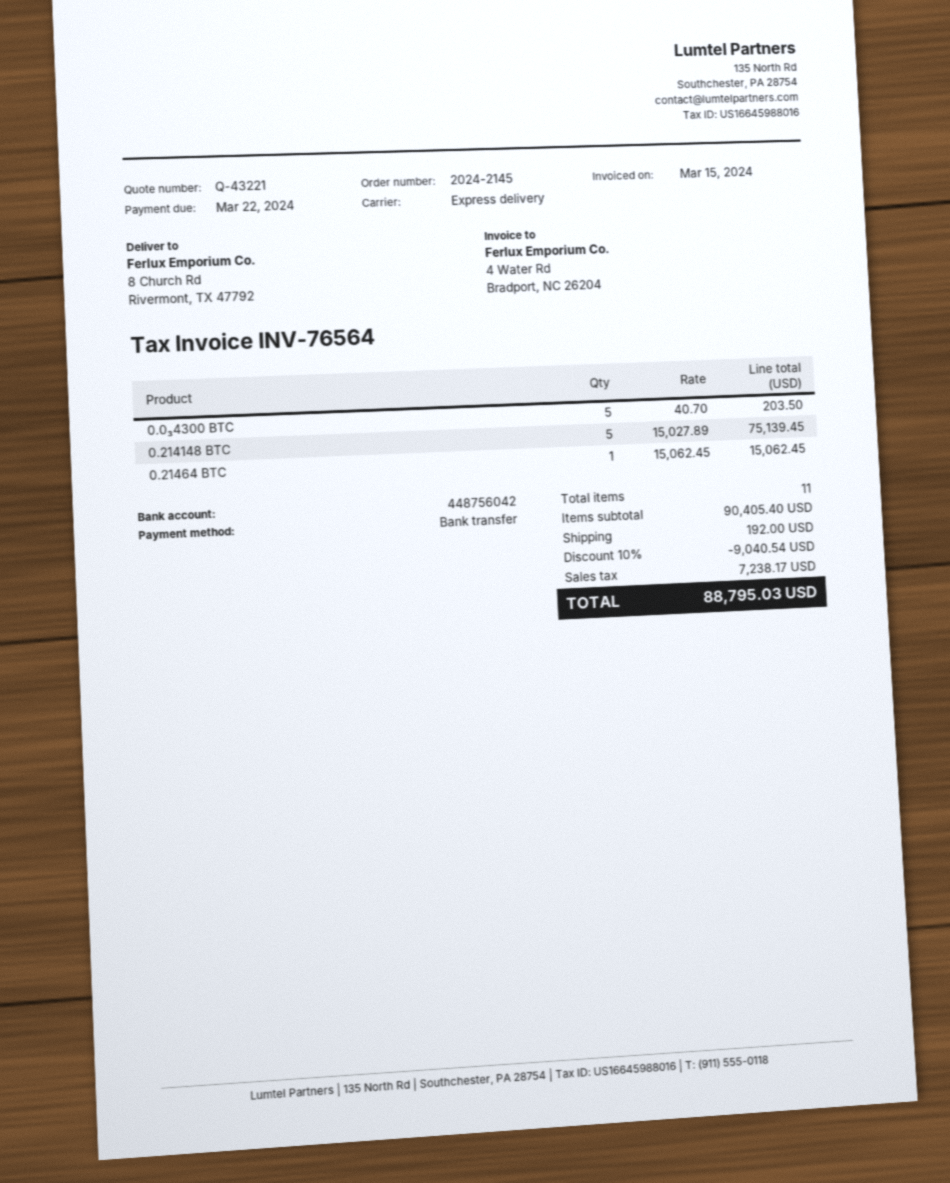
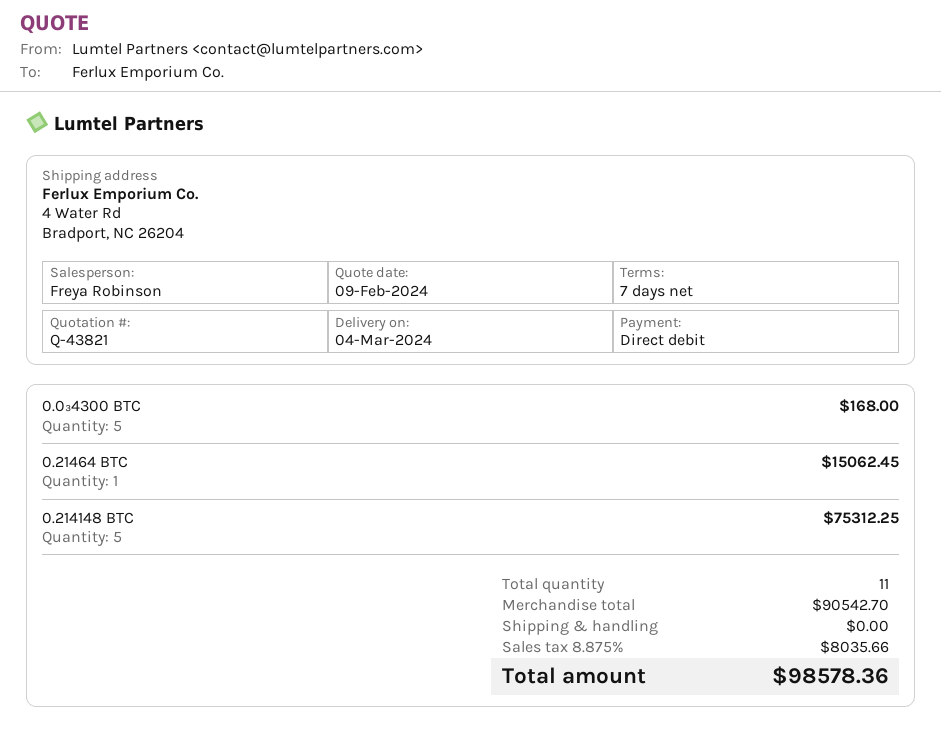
quote number: Q-43221 -> Q-43821
payment method: bank transfer -> direct debit
ship to: 8 Church Rd, Rivermont, TX 47792 -> 4 Water Rd, Bradport, NC 26204
0.0₃4300 BTC: 5 for 203.50 -> 5 for 168.00
0.214148 BTC: 5 for 75139.45 -> 5 for 75312.25
subtotal: 90405.40 -> 90542.70
discount: 10% = 9040.54 -> none
shipping: 192.00 -> 0.00
tax: 7238.17 -> 8035.66
total: 88795.03 -> 98578.36

